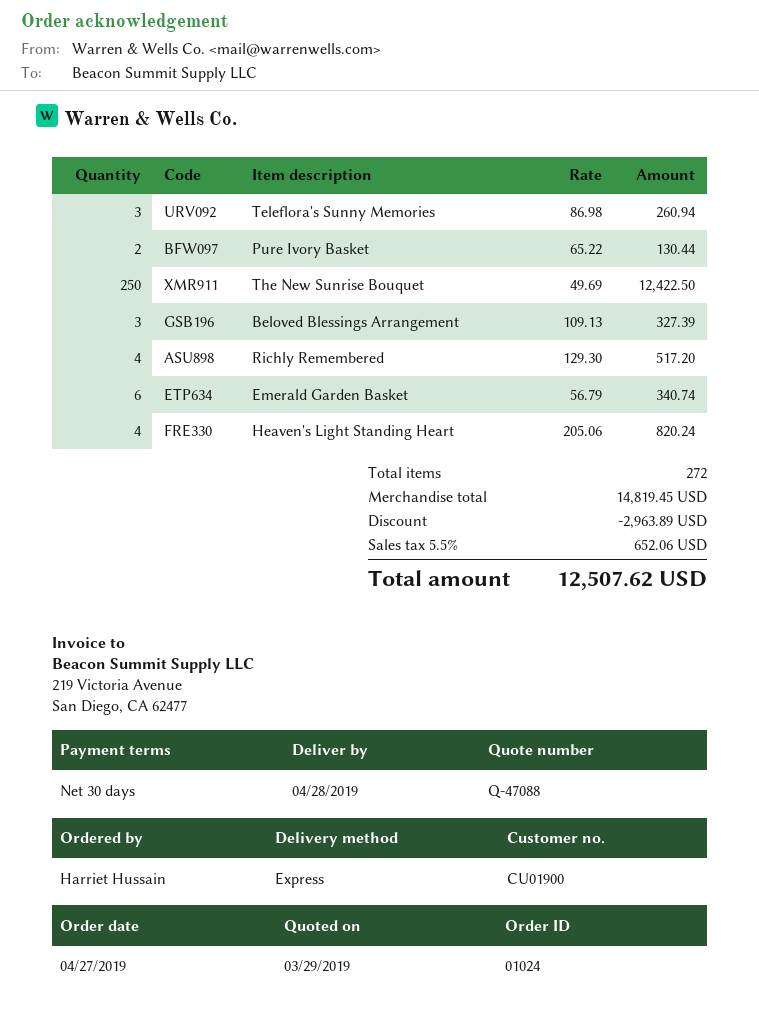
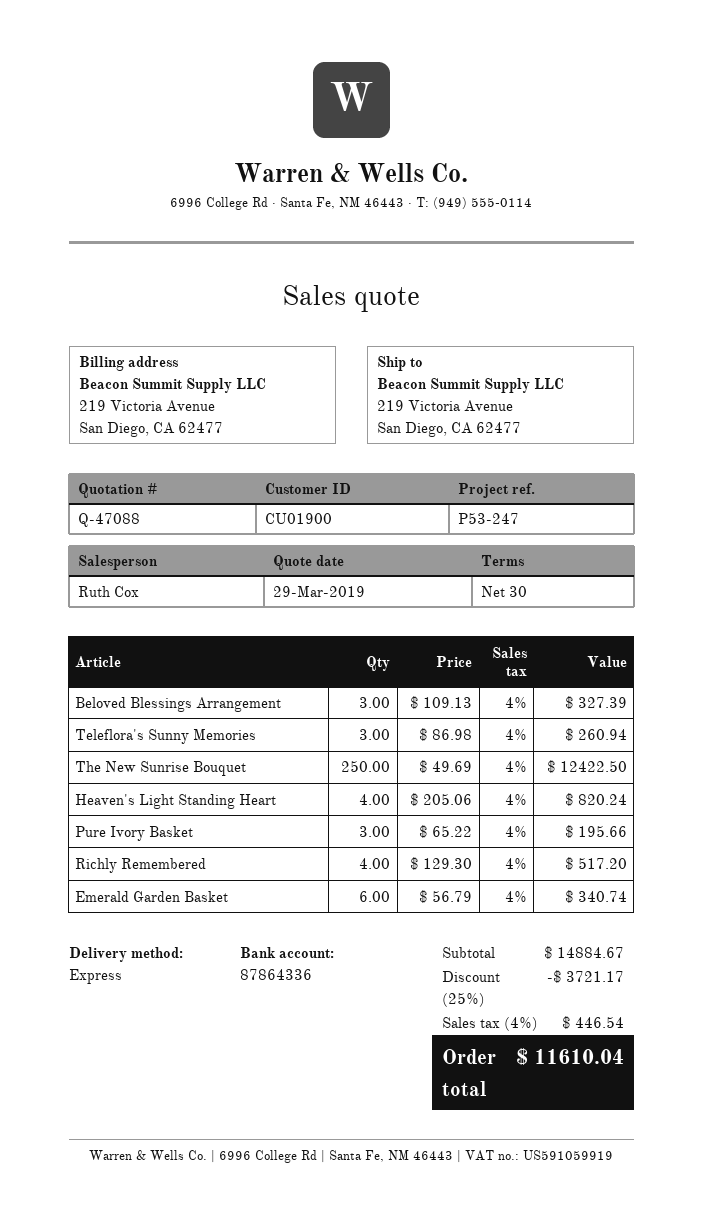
Pure Ivory Basket: 2 x 65.22 = 130.44 -> 3 x 65.22 = 195.66
subtotal: 14819.45 -> 14884.67
discount: 2963.89 -> 3721.17
tax: 5.5% = 652.06 -> 4% = 446.54
total: 12507.62 -> 11610.04

